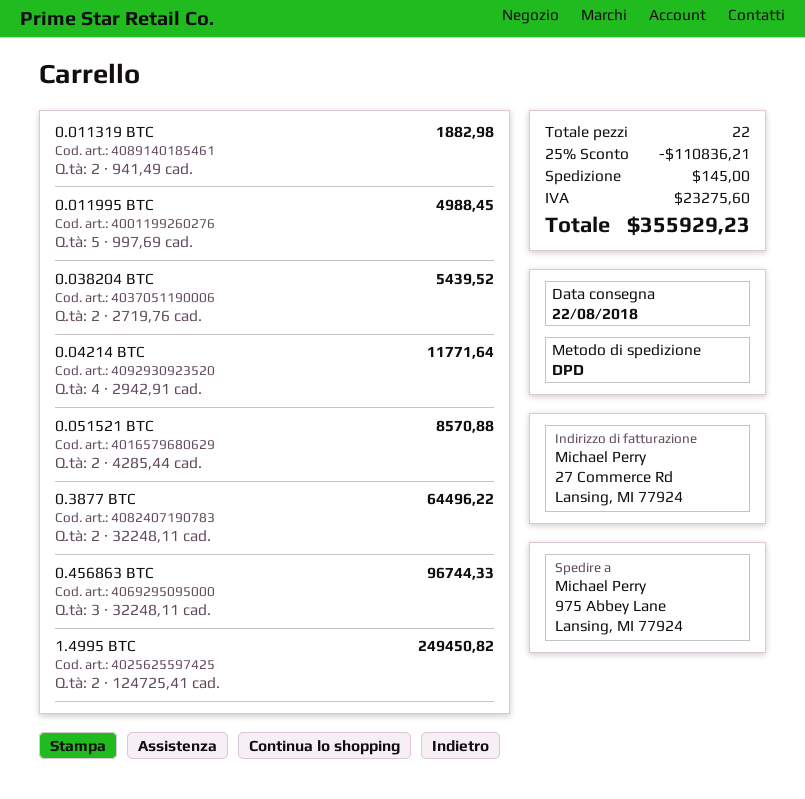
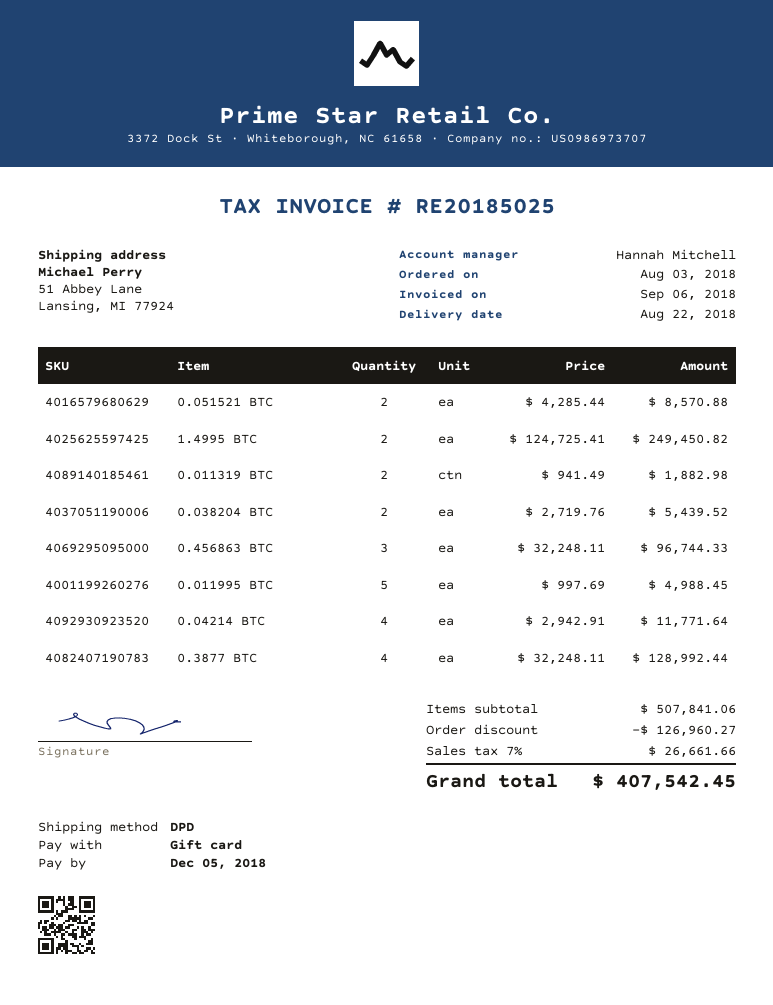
ship to: 975 Abbey Lane, Lansing, MI 77924 -> 51 Abbey Lane, Lansing, MI 77924
0.3877 BTC: 2 x 32248.11 = 64496.22 -> 4 x 32248.11 = 128992.44
discount: 110836.21 -> 126960.27
shipping: 145.00 -> none
tax: 23275.60 -> 26661.66
total: 355929.23 -> 407542.45

